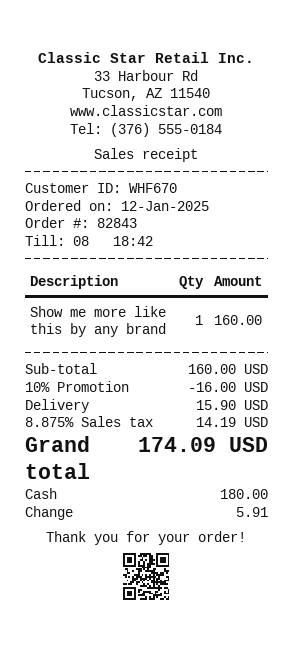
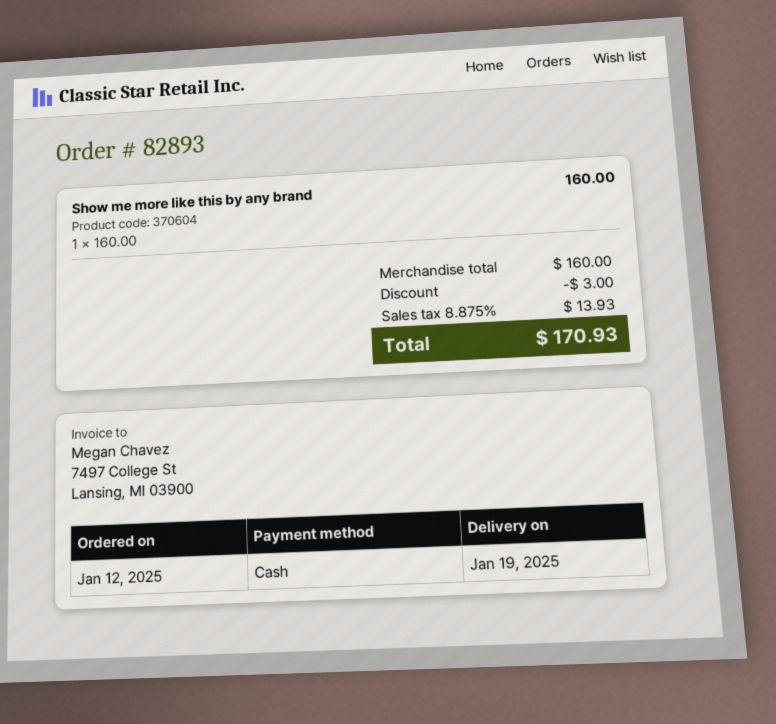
order number: 82843 -> 82893
discount: 16.00 -> 3.00
shipping: 15.90 -> none
tax: 8.875% = 14.19 -> 8.875% = 13.93
total: 174.09 -> 170.93

